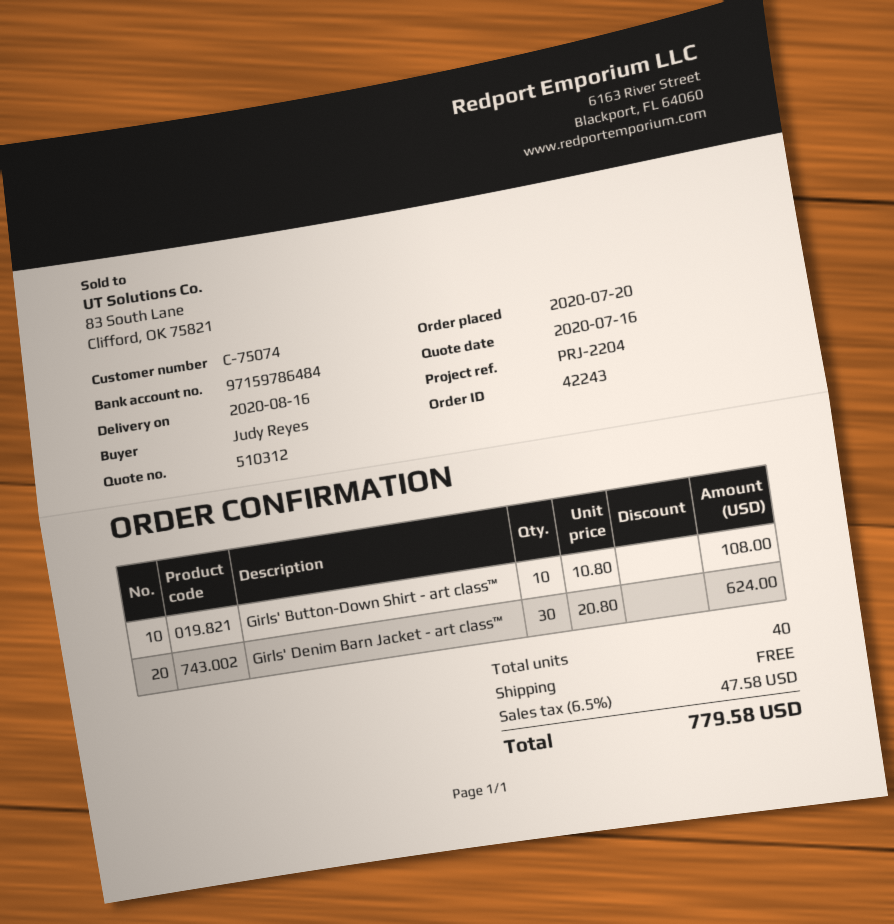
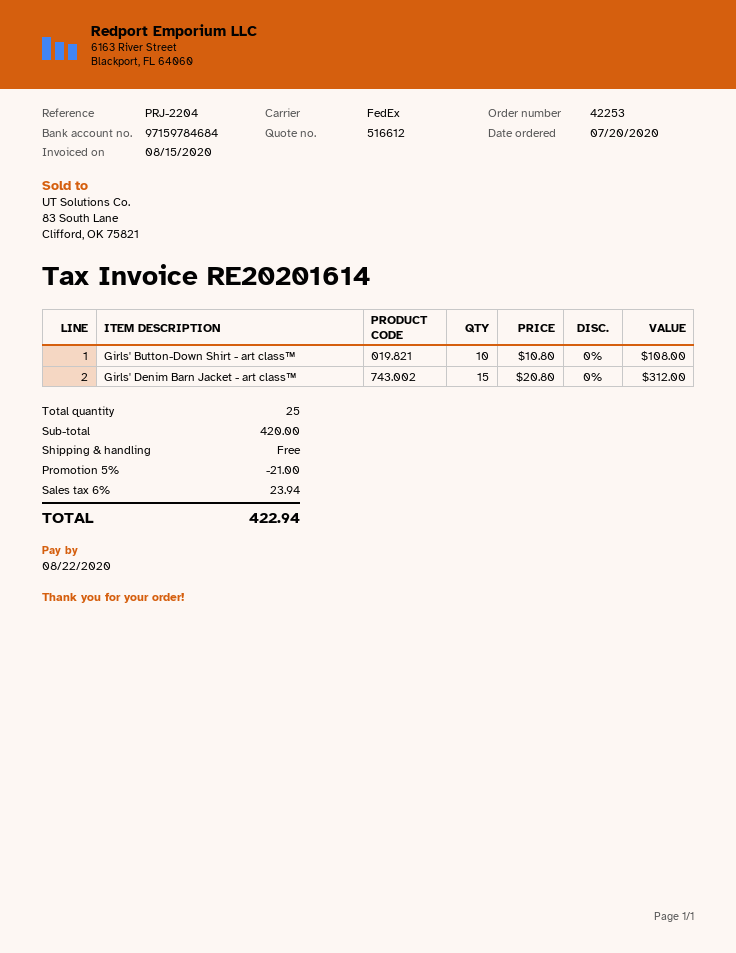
quote number: 510312 -> 516612
order number: 42243 -> 42253
bank account: 97159786484 -> 97159784684
Girls' Denim Barn Jacket - art class™: 30 x 20.80 = 624.00 -> 15 x 20.80 = 312.00
total quantity: 40 -> 25
discount: none -> 5% = 21.00
tax: 6.5% = 47.58 -> 6% = 23.94
total: 779.58 -> 422.94

